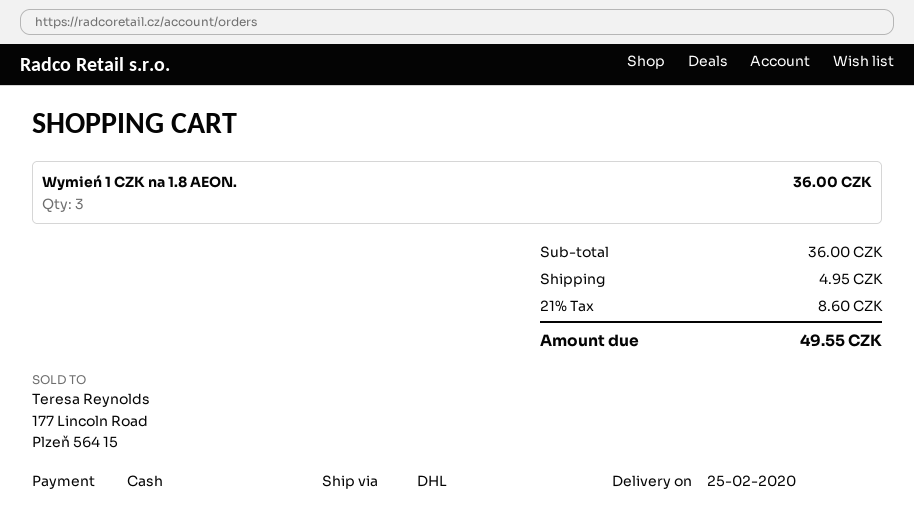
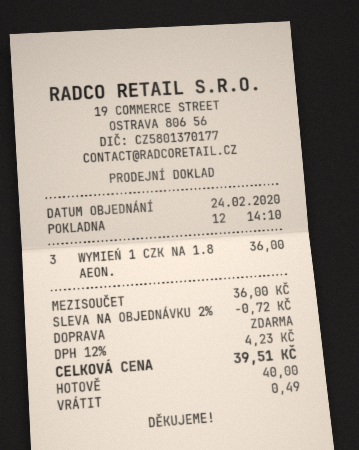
discount: none -> 2% = 0.72
shipping: 4.95 -> 0.00
tax: 21% = 8.60 -> 12% = 4.23
total: 49.55 -> 39.51

